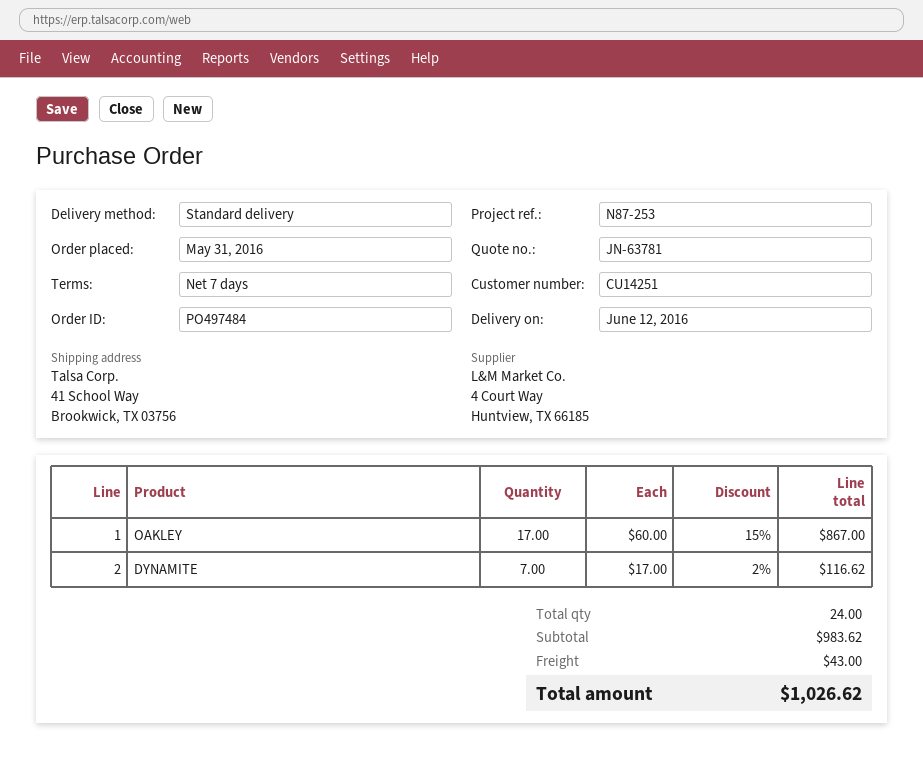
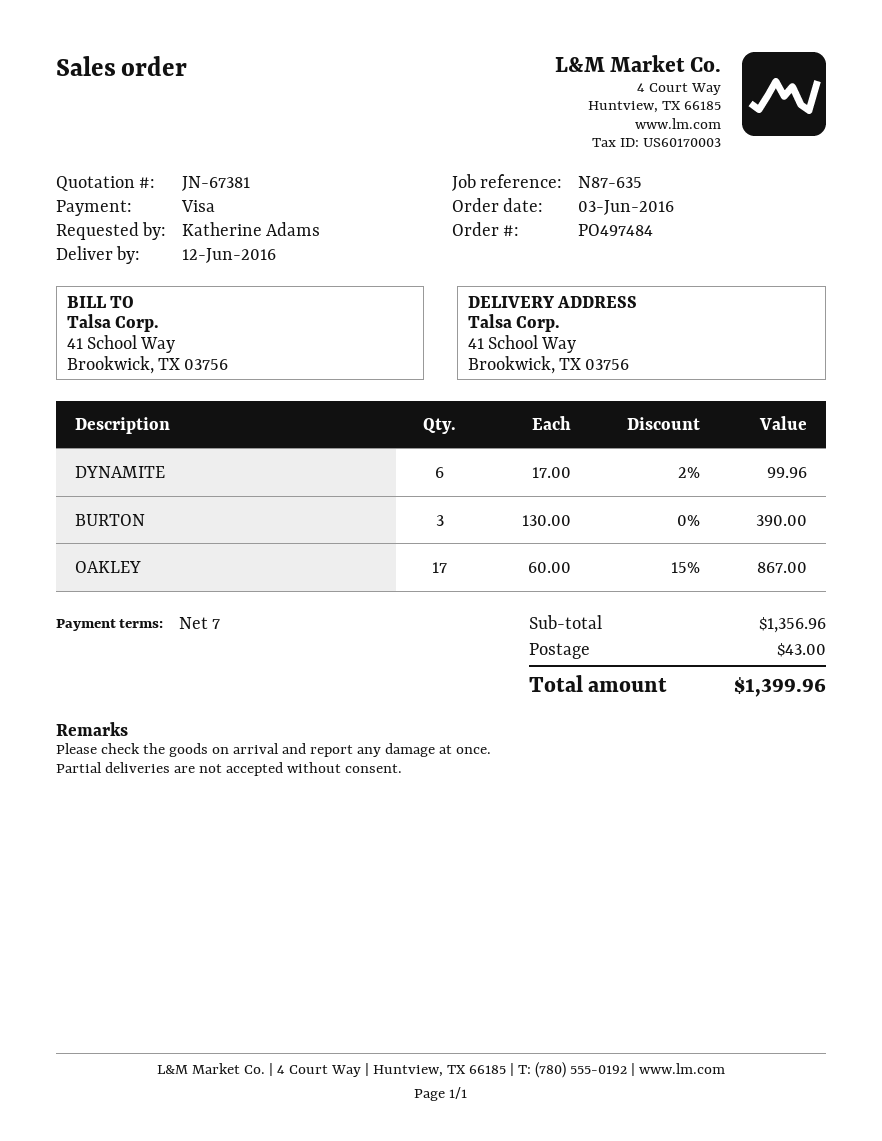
quote number: JN-63781 -> JN-67381
order date: 2016-05-31 -> 2016-06-03
reference: N87-253 -> N87-635
DYNAMITE: 7 x 17.00 - 2% = 116.62 -> 6 x 17.00 - 2% = 99.96
BURTON: none -> 3 x 130.00 = 390.00
subtotal: 983.62 -> 1356.96
total: 1026.62 -> 1399.96

